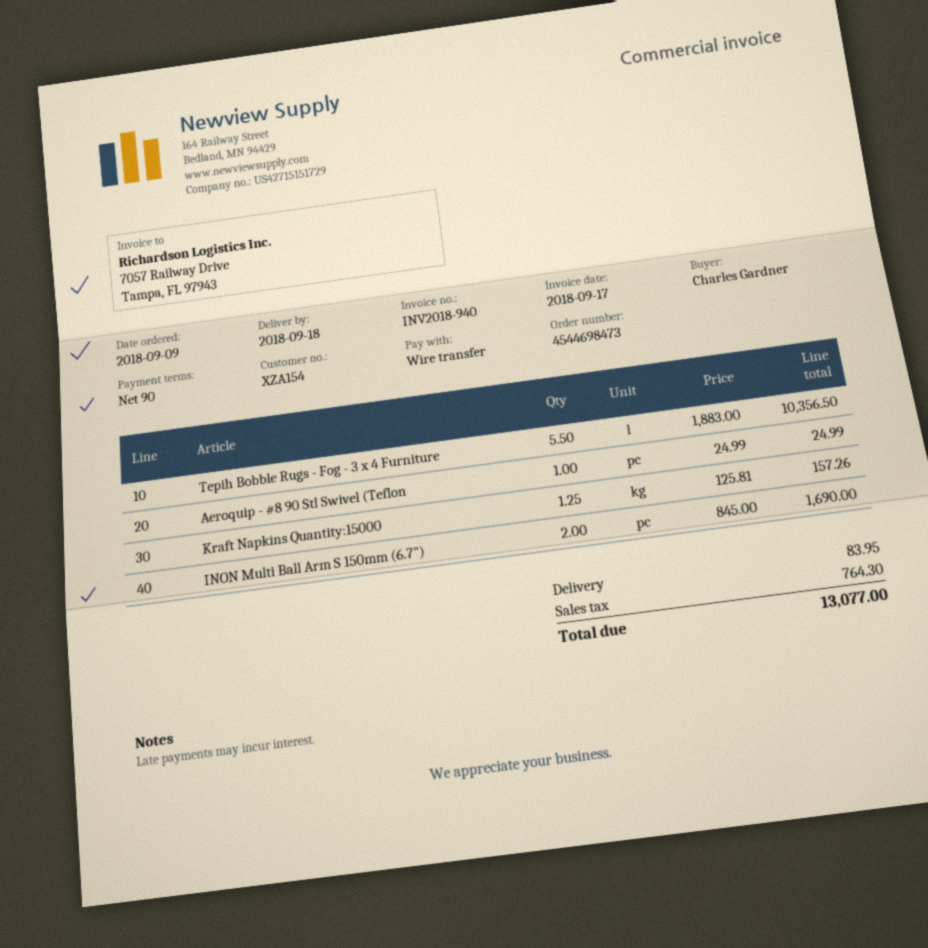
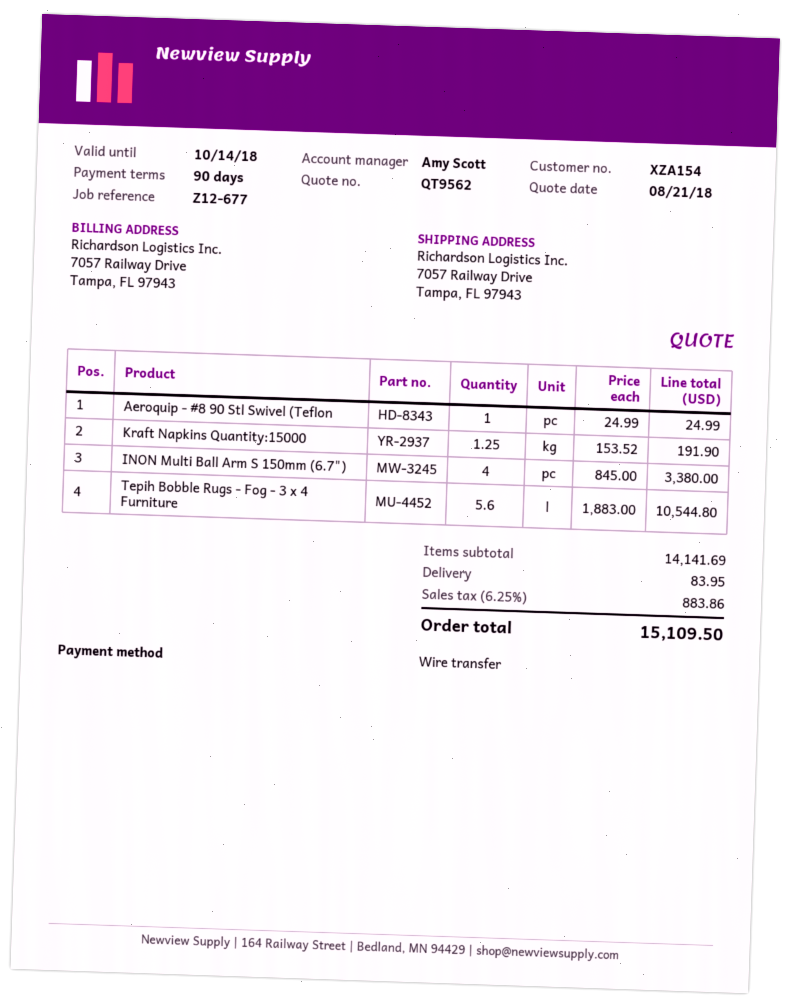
Tepih Bobble Rugs - Fog - 3 x 4 Furniture: 5.5 x 1883.00 = 10356.50 -> 5.6 x 1883.00 = 10544.80
Kraft Napkins Quantity:15000: 1.25 x 125.81 = 157.26 -> 1.25 x 153.52 = 191.90
INON Multi Ball Arm S 150mm (6.7"): 2 x 845.00 = 1690.00 -> 4 x 845.00 = 3380.00
tax: 764.30 -> 883.86
total: 13077.00 -> 15109.50

